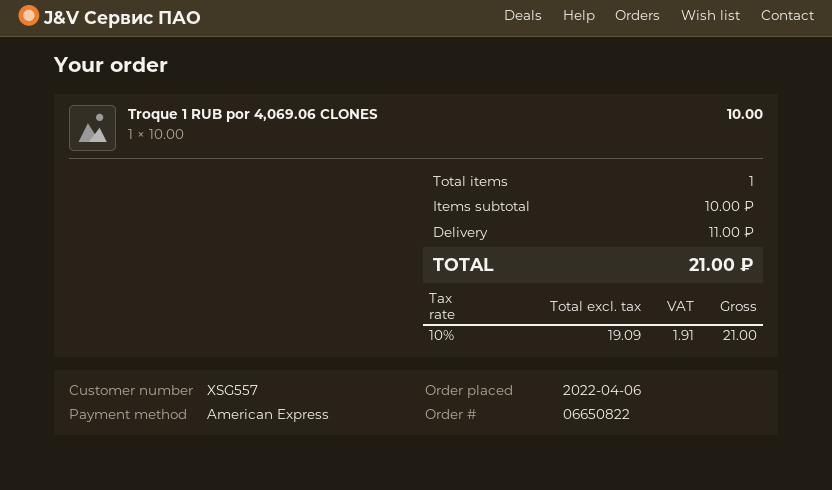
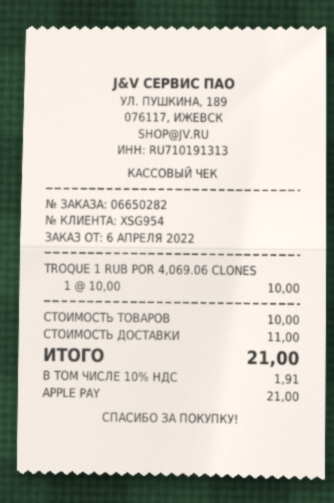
order number: 06650822 -> 06650282
customer number: XSG557 -> XSG954
payment method: American Express -> Apple Pay

